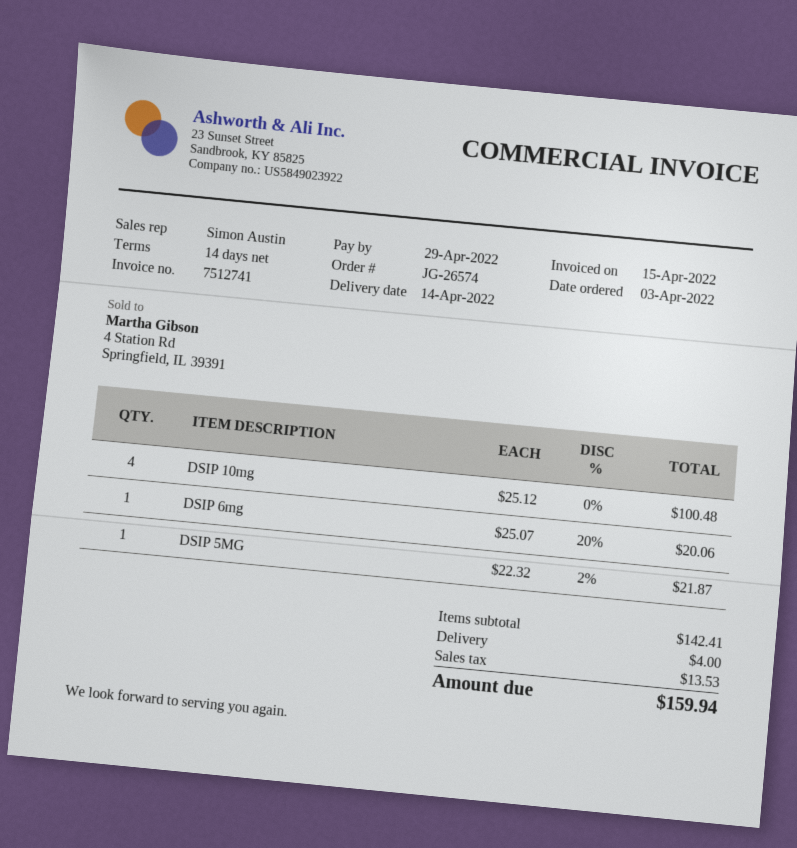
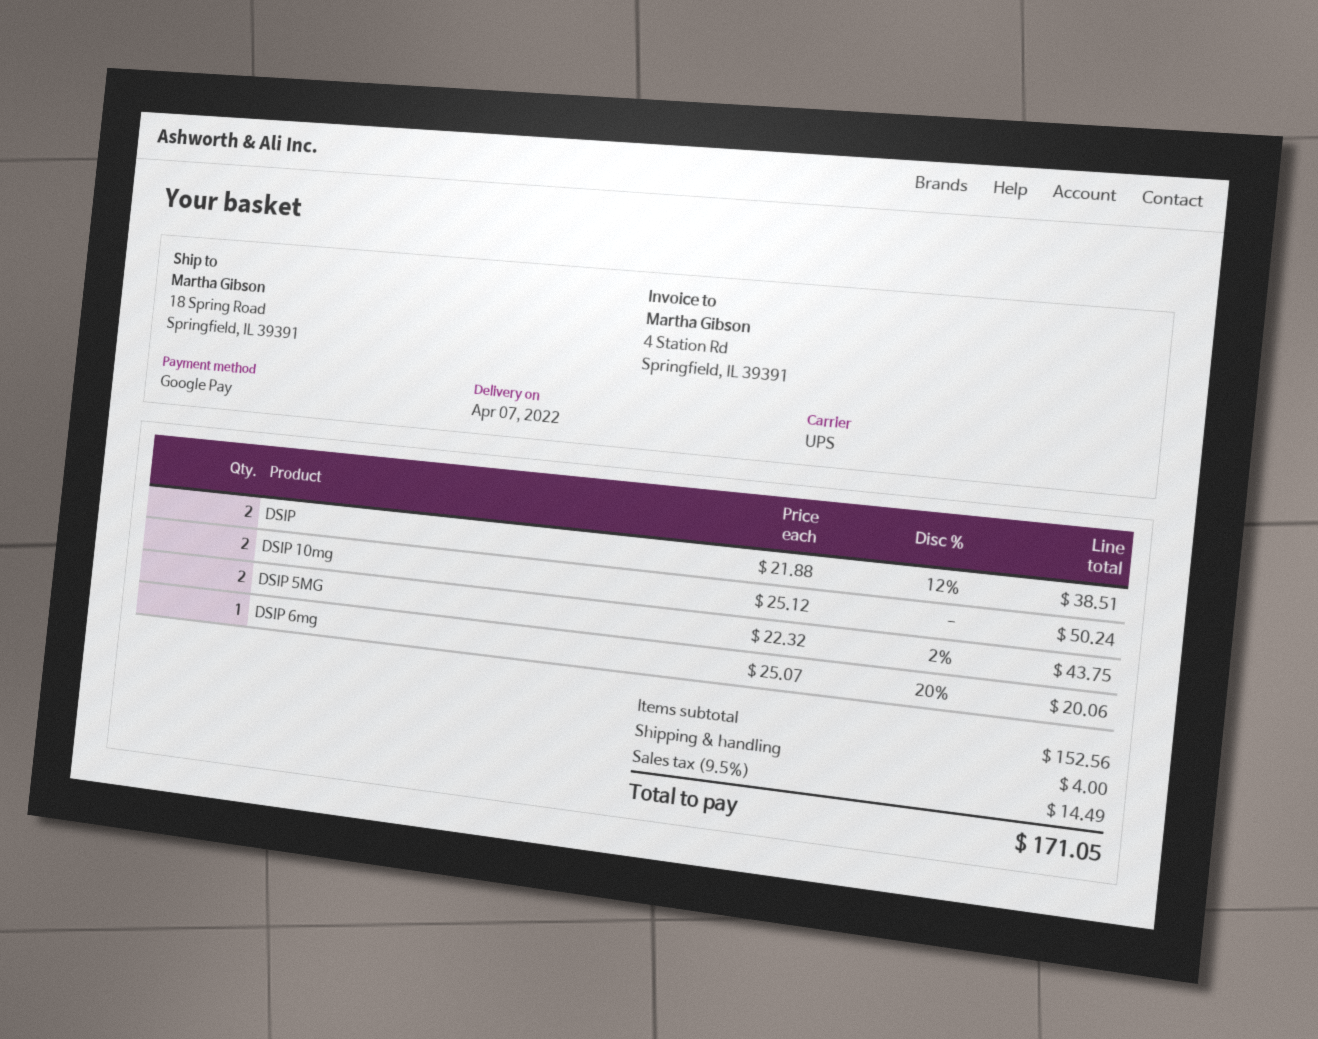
delivery date: 2022-04-14 -> 2022-04-07
DSIP 10mg: 4 x 25.12 = 100.48 -> 2 x 25.12 = 50.24
DSIP 5MG: 1 x 22.32 - 2% = 21.87 -> 2 x 22.32 - 2% = 43.75
DSIP: none -> 2 x 21.88 - 12% = 38.51
subtotal: 142.41 -> 152.56
tax: 13.53 -> 14.49
total: 159.94 -> 171.05

